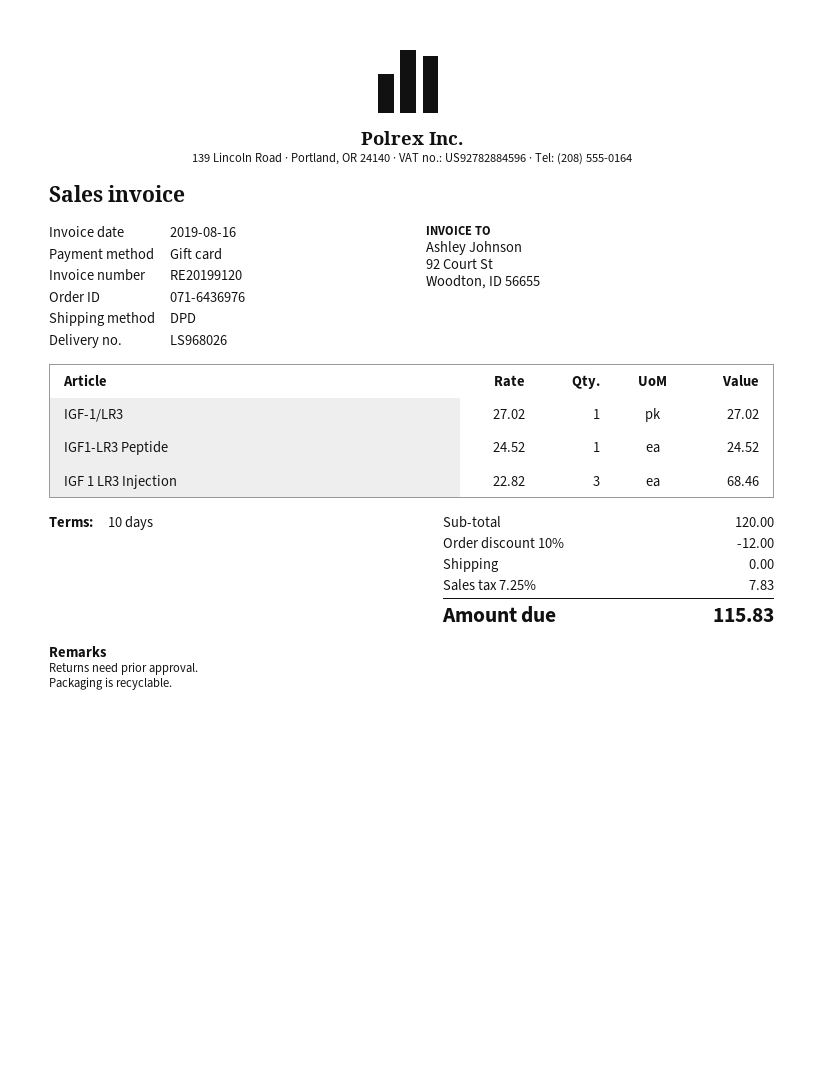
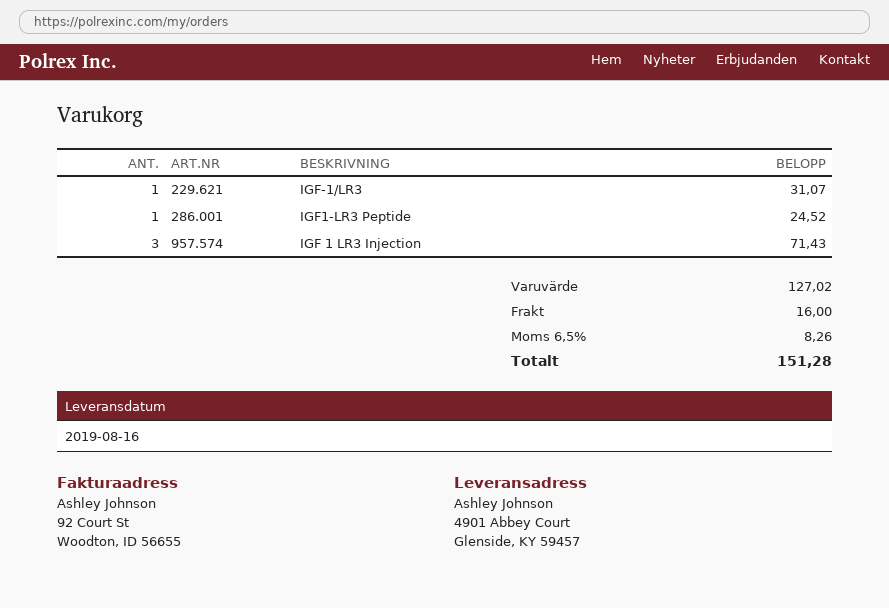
IGF-1/LR3: 1 for 27.02 -> 1 for 31.07
IGF 1 LR3 Injection: 3 for 68.46 -> 3 for 71.43
subtotal: 120.00 -> 127.02
discount: 10% = 12.00 -> none
shipping: 0.00 -> 16.00
tax: 7.25% = 7.83 -> 6.5% = 8.26
total: 115.83 -> 151.28

